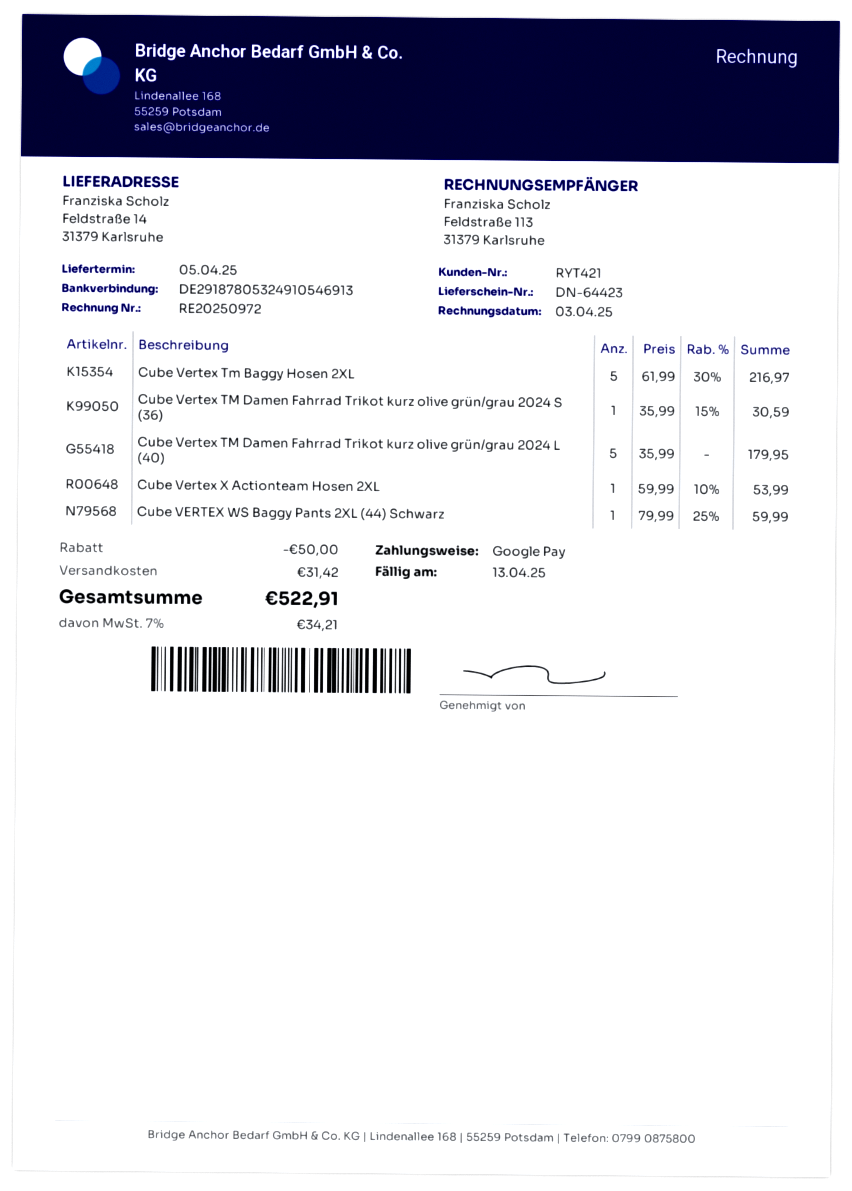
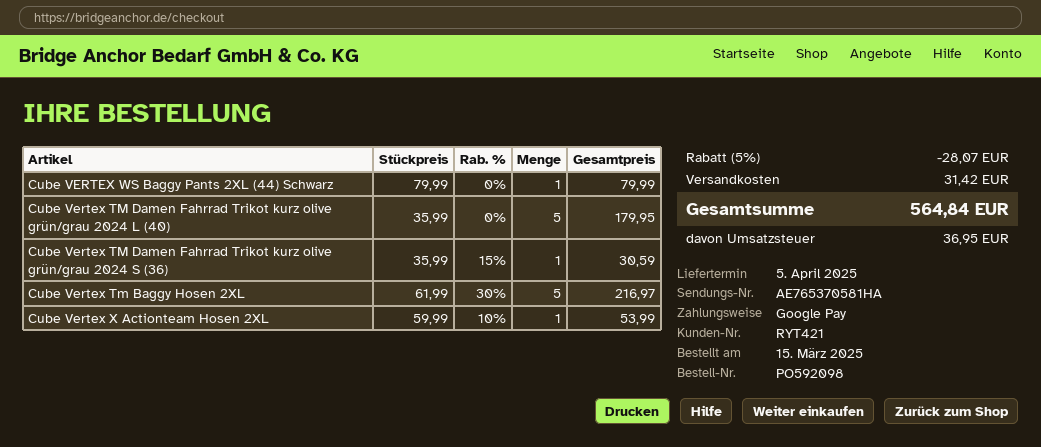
Cube VERTEX WS Baggy Pants 2XL (44) Schwarz: 1 x 79.99 - 25% = 59.99 -> 1 x 79.99 = 79.99
discount: 50.00 -> 28.07
tax: 34.21 -> 36.95
total: 522.91 -> 564.84

